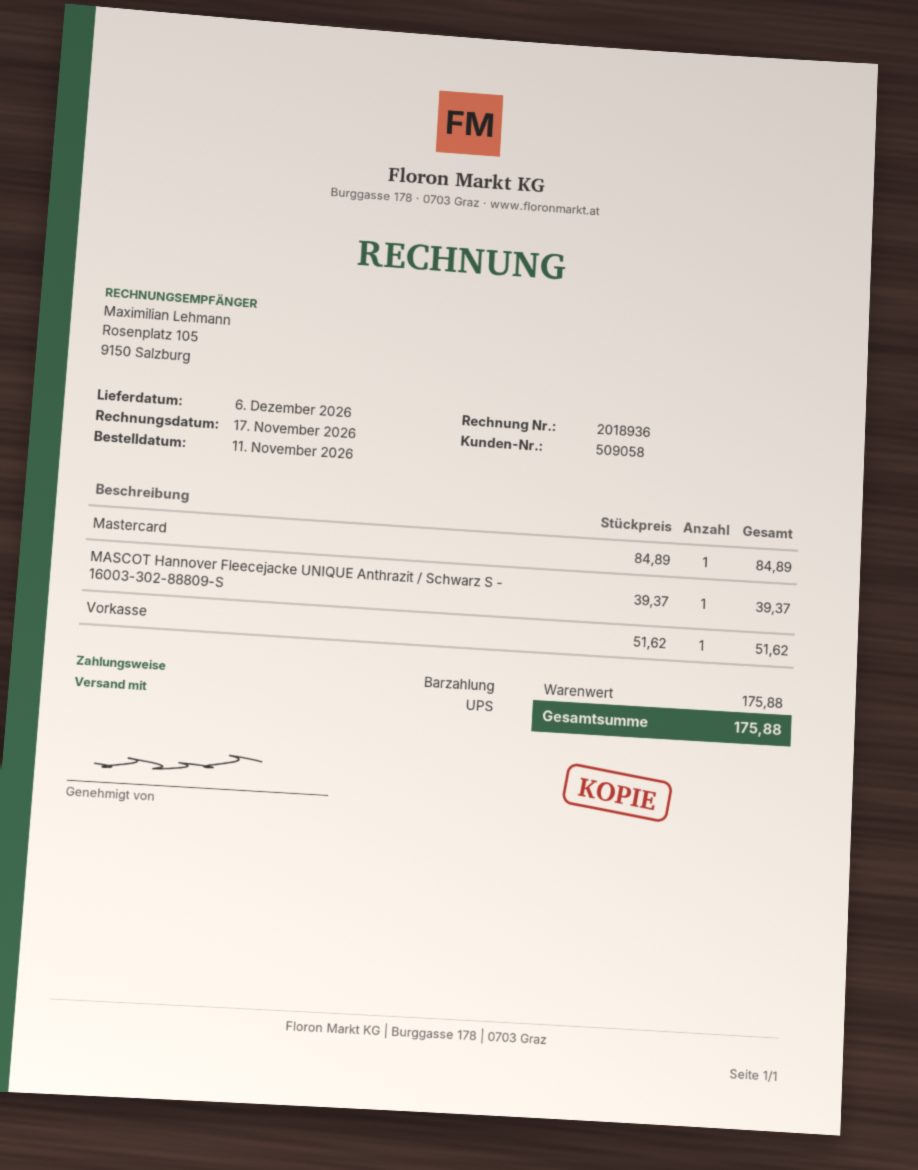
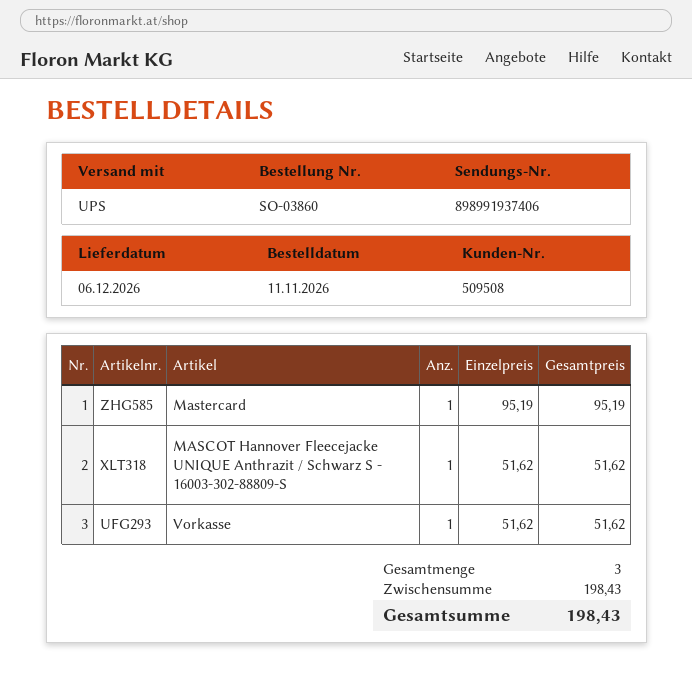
customer number: 509058 -> 509508
Mastercard: 1 x 84.89 = 84.89 -> 1 x 95.19 = 95.19
MASCOT Hannover Fleecejacke UNIQUE Anthrazit / Schwarz S - 16003-302-88809-S: 1 x 39.37 = 39.37 -> 1 x 51.62 = 51.62
subtotal: 175.88 -> 198.43
total: 175.88 -> 198.43

